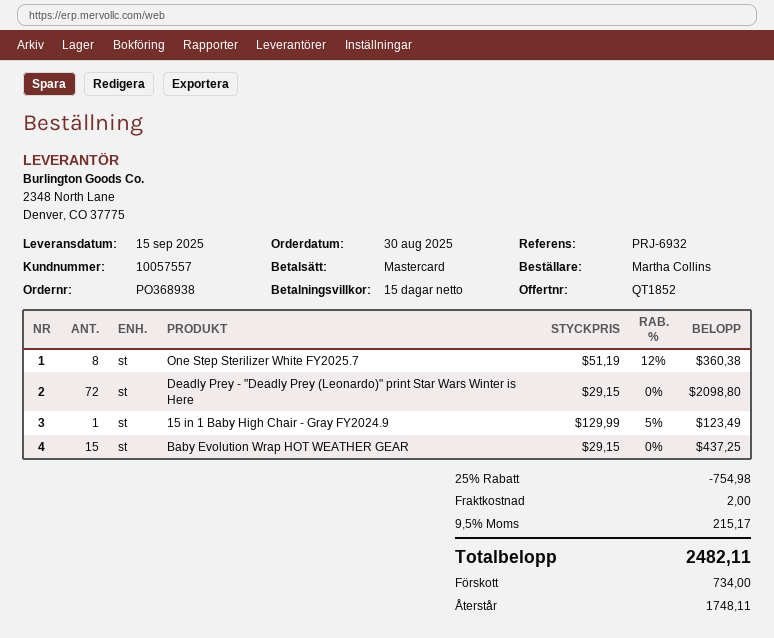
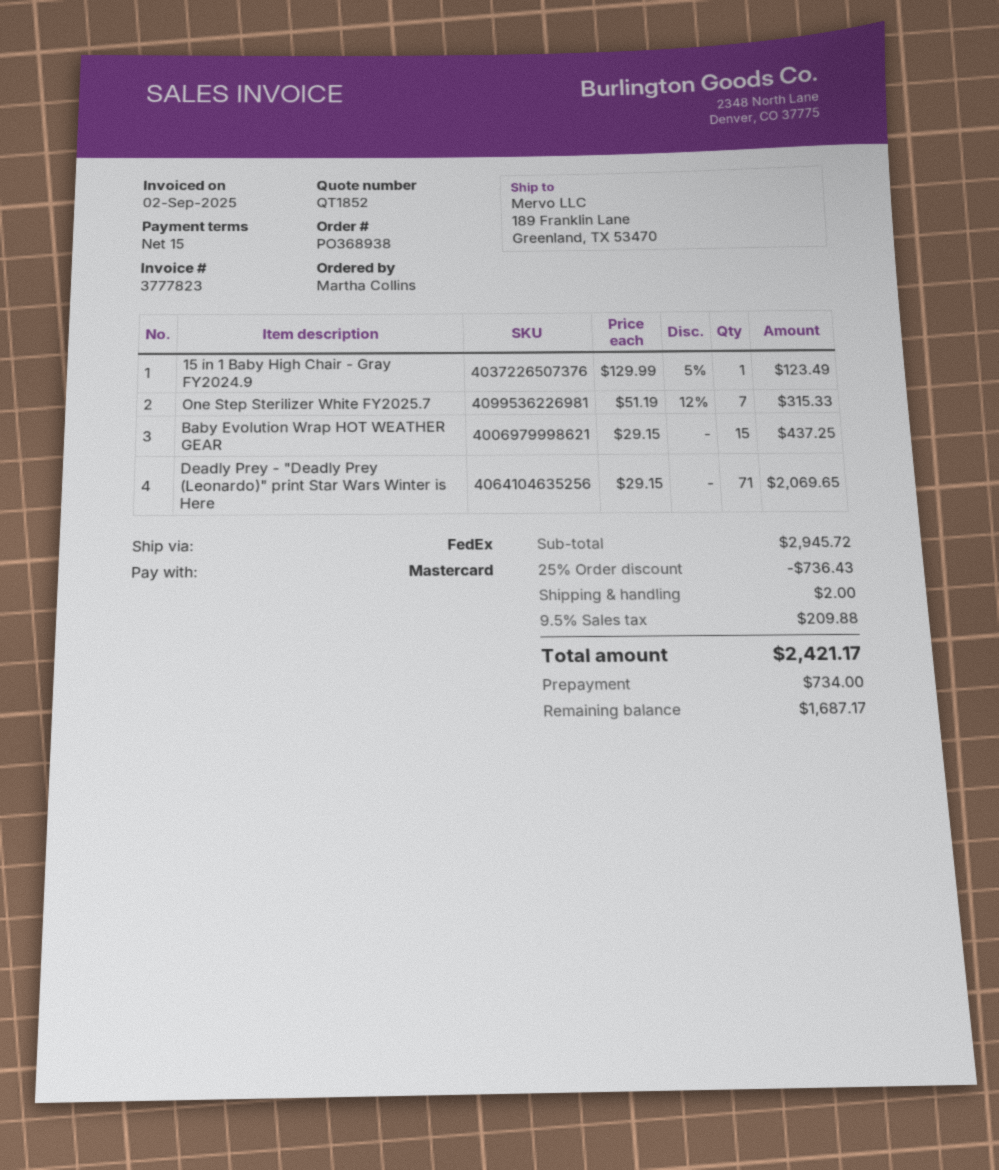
One Step Sterilizer White FY2025.7: 8 x 51.19 - 12% = 360.38 -> 7 x 51.19 - 12% = 315.33
Deadly Prey - "Deadly Prey (Leonardo)" print Star Wars Winter is Here: 72 x 29.15 = 2098.80 -> 71 x 29.15 = 2069.65
discount: 25% = 754.98 -> 25% = 736.43
tax: 9.5% = 215.17 -> 9.5% = 209.88
total: 2482.11 -> 2421.17
balance: 1748.11 -> 1687.17

